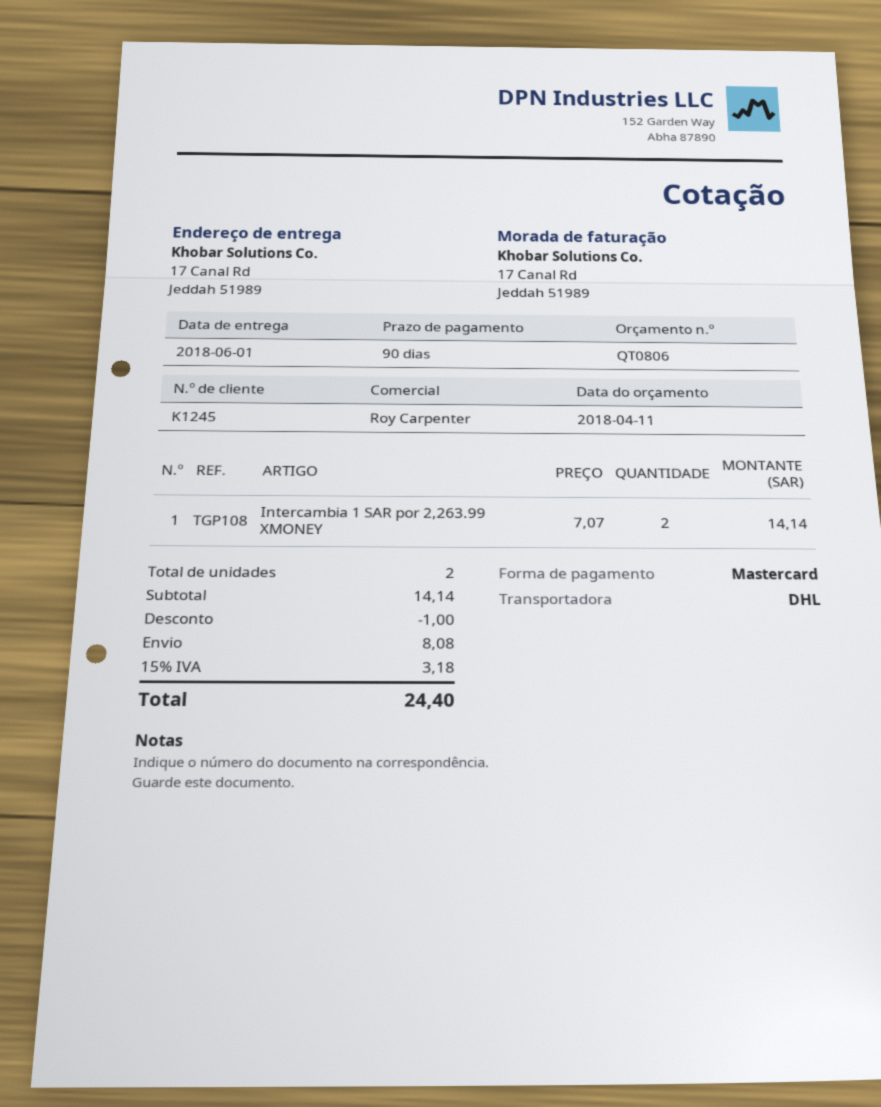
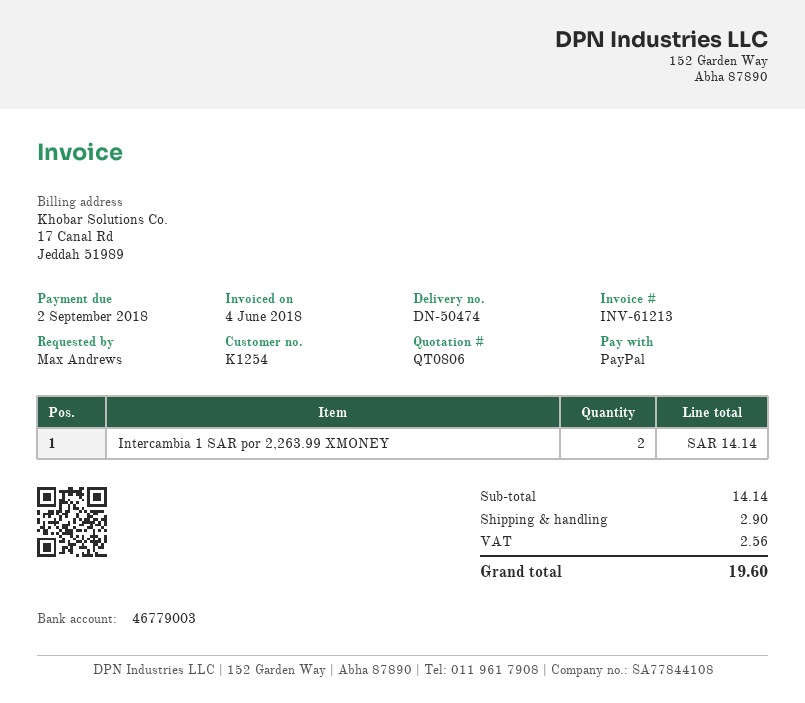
customer number: K1245 -> K1254
payment method: Mastercard -> PayPal
discount: 1.00 -> none
shipping: 8.08 -> 2.90
tax: 3.18 -> 2.56
total: 24.40 -> 19.60

